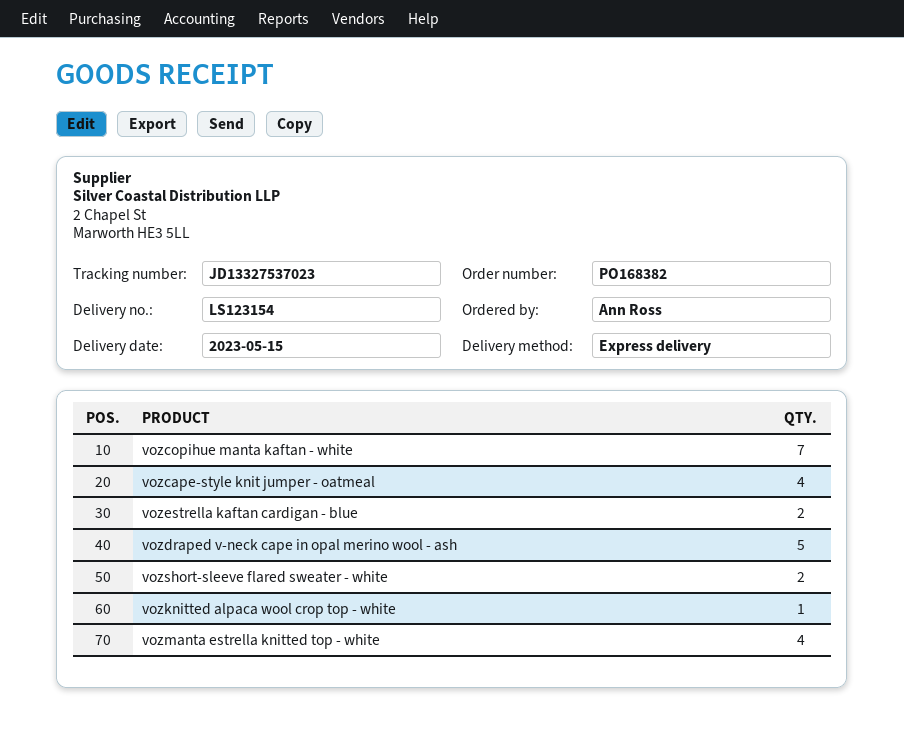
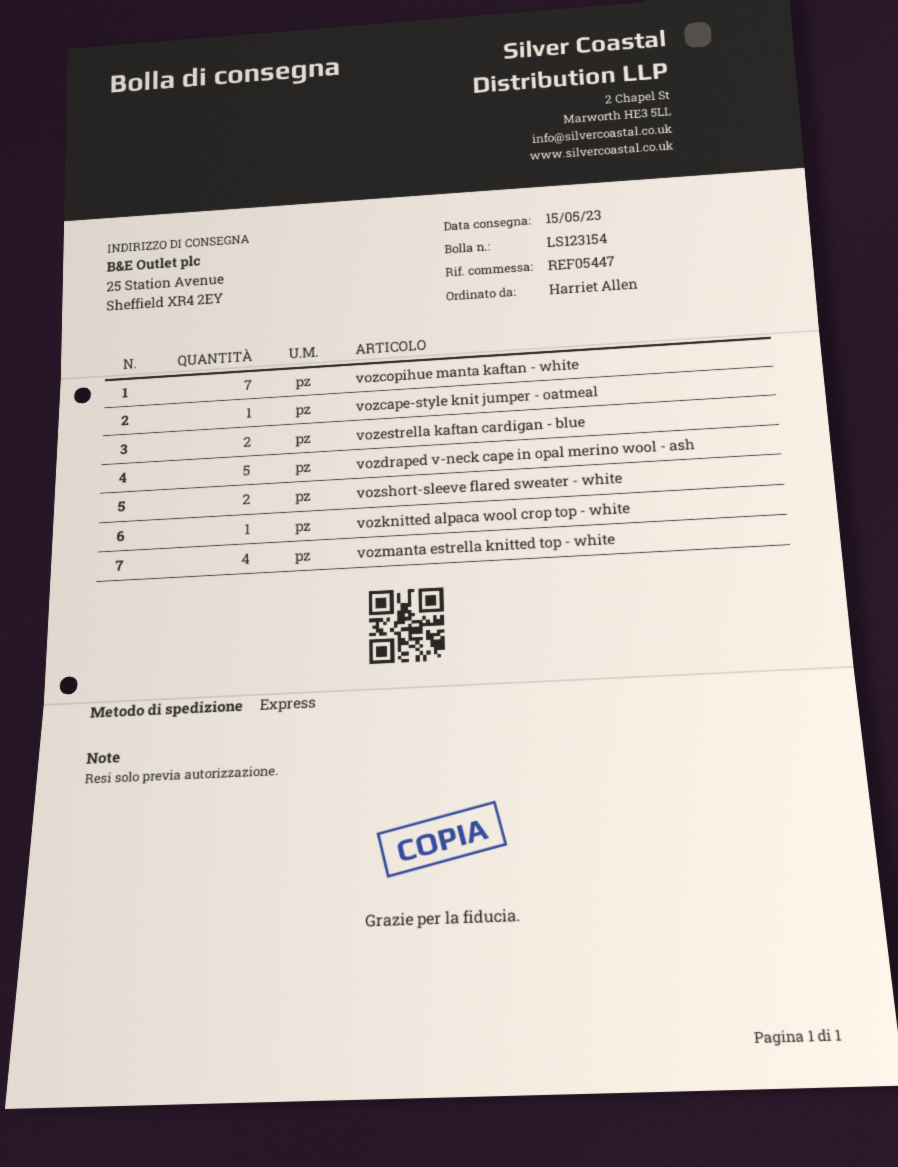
ordered by: Ann Ross -> Harriet Allen
vozcape-style knit jumper - oatmeal: 4 -> 1

